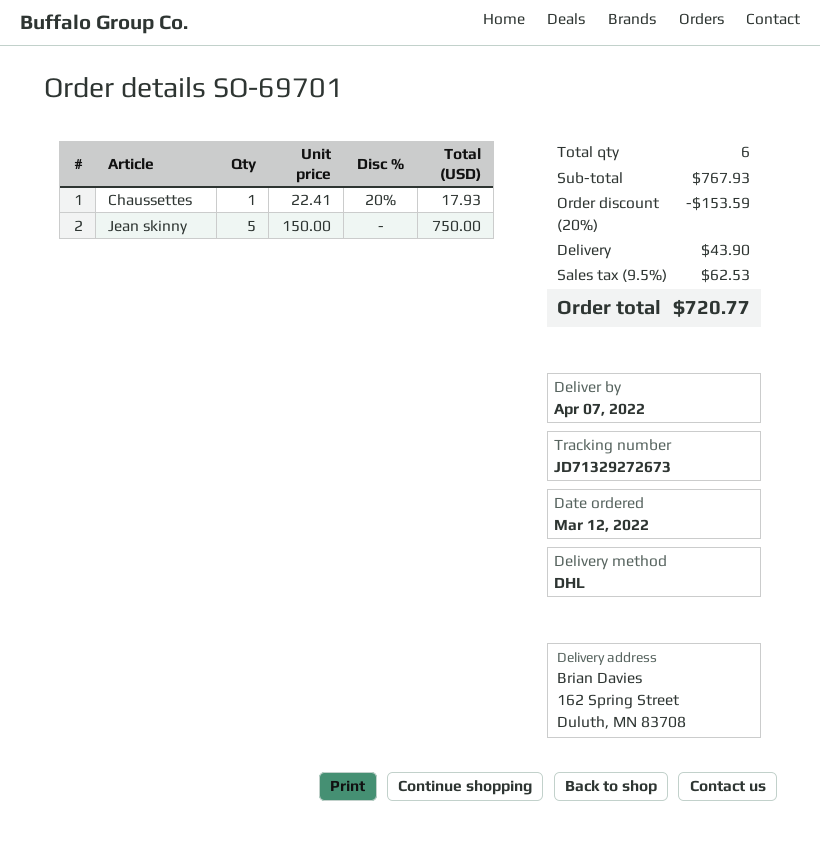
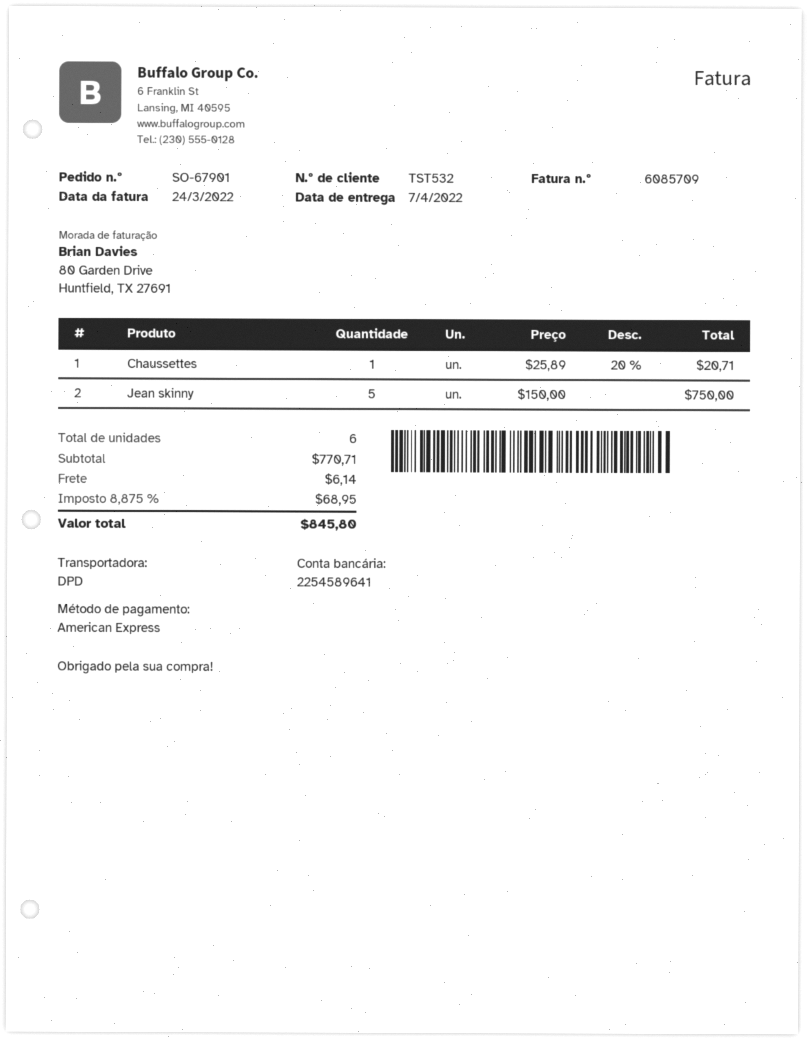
order number: SO-69701 -> SO-67901
shipping method: DHL -> DPD
Chaussettes: 1 x 22.41 - 20% = 17.93 -> 1 x 25.89 - 20% = 20.71
subtotal: 767.93 -> 770.71
discount: 20% = 153.59 -> none
shipping: 43.90 -> 6.14
tax: 9.5% = 62.53 -> 8.875% = 68.95
total: 720.77 -> 845.80

